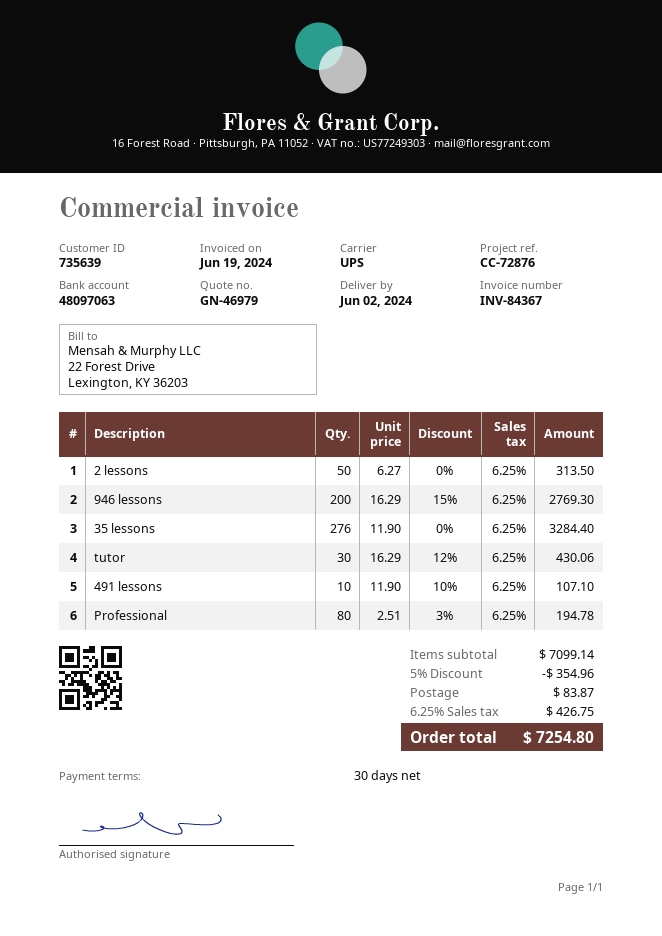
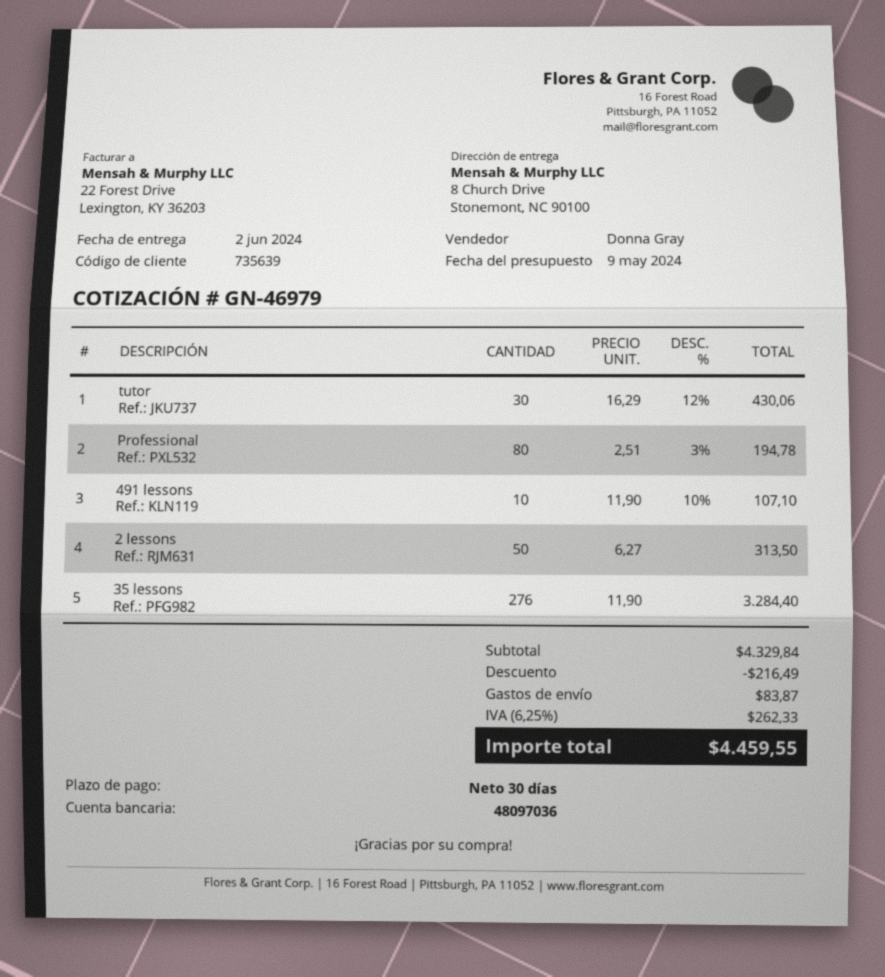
bank account: 48097063 -> 48097036
946 lessons: 200 x 16.29 - 15% = 2769.30 -> none
subtotal: 7099.14 -> 4329.84
discount: 354.96 -> 216.49
tax: 6.25% = 426.75 -> 6.25% = 262.33
total: 7254.80 -> 4459.55

